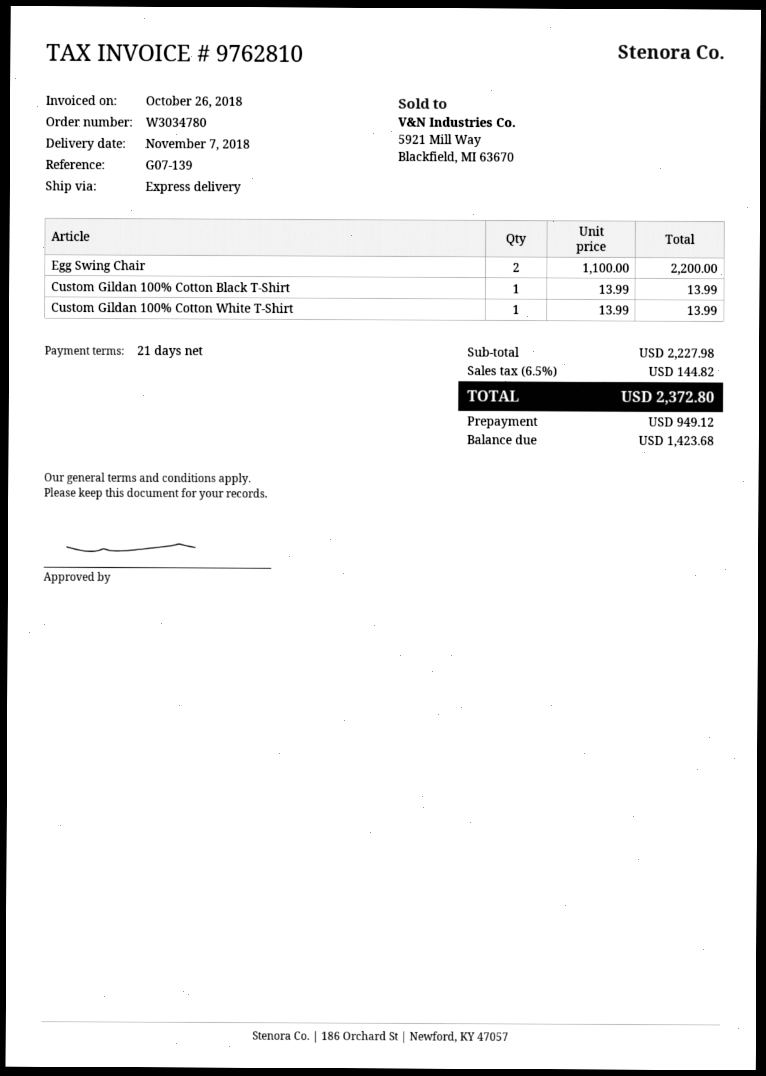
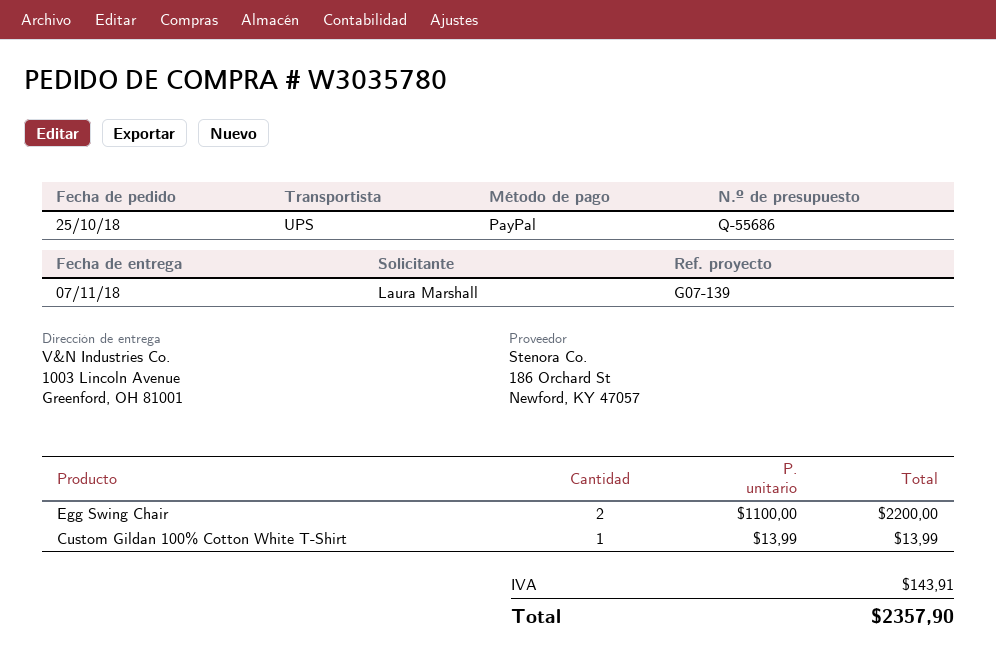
order number: W3034780 -> W3035780
shipping method: express -> UPS
Custom Gildan 100% Cotton Black T-Shirt: 1 x 13.99 = 13.99 -> none
tax: 144.82 -> 143.91
total: 2372.80 -> 2357.90

